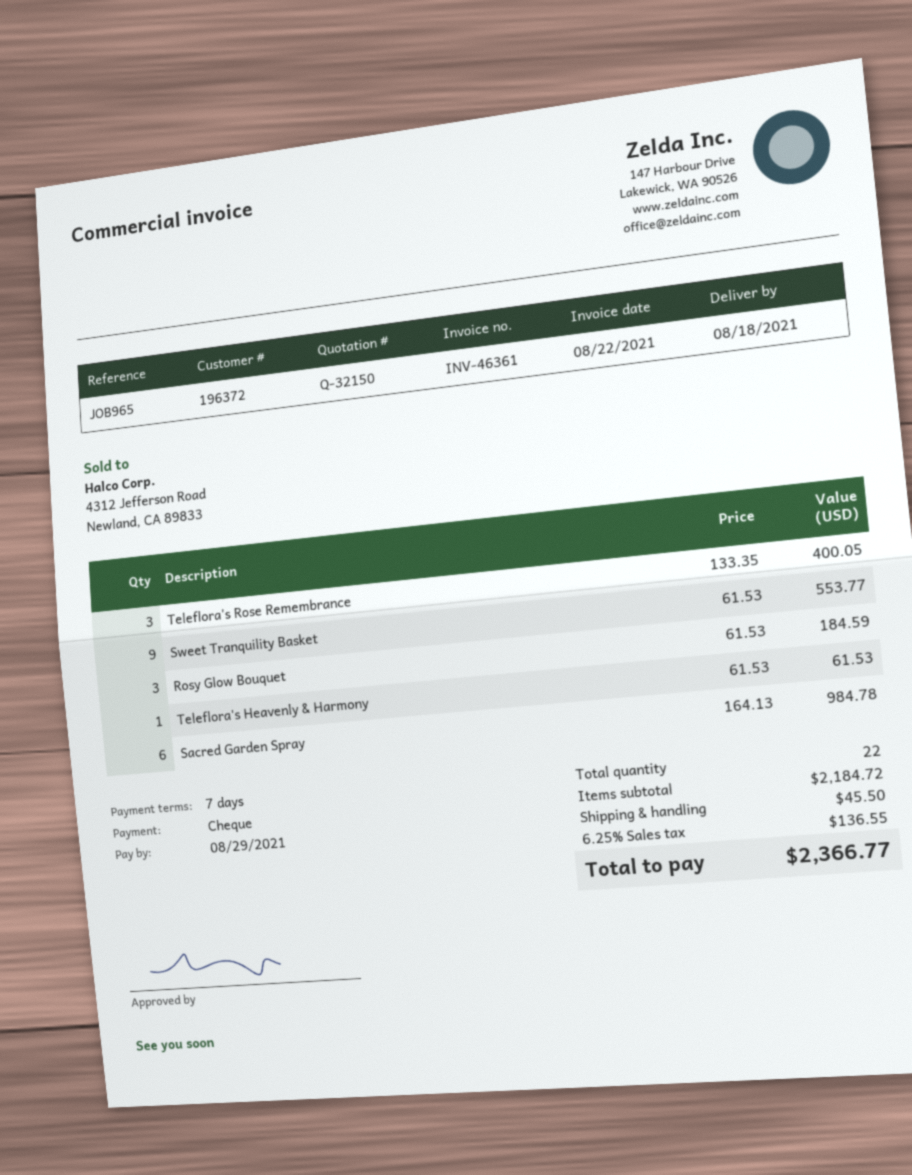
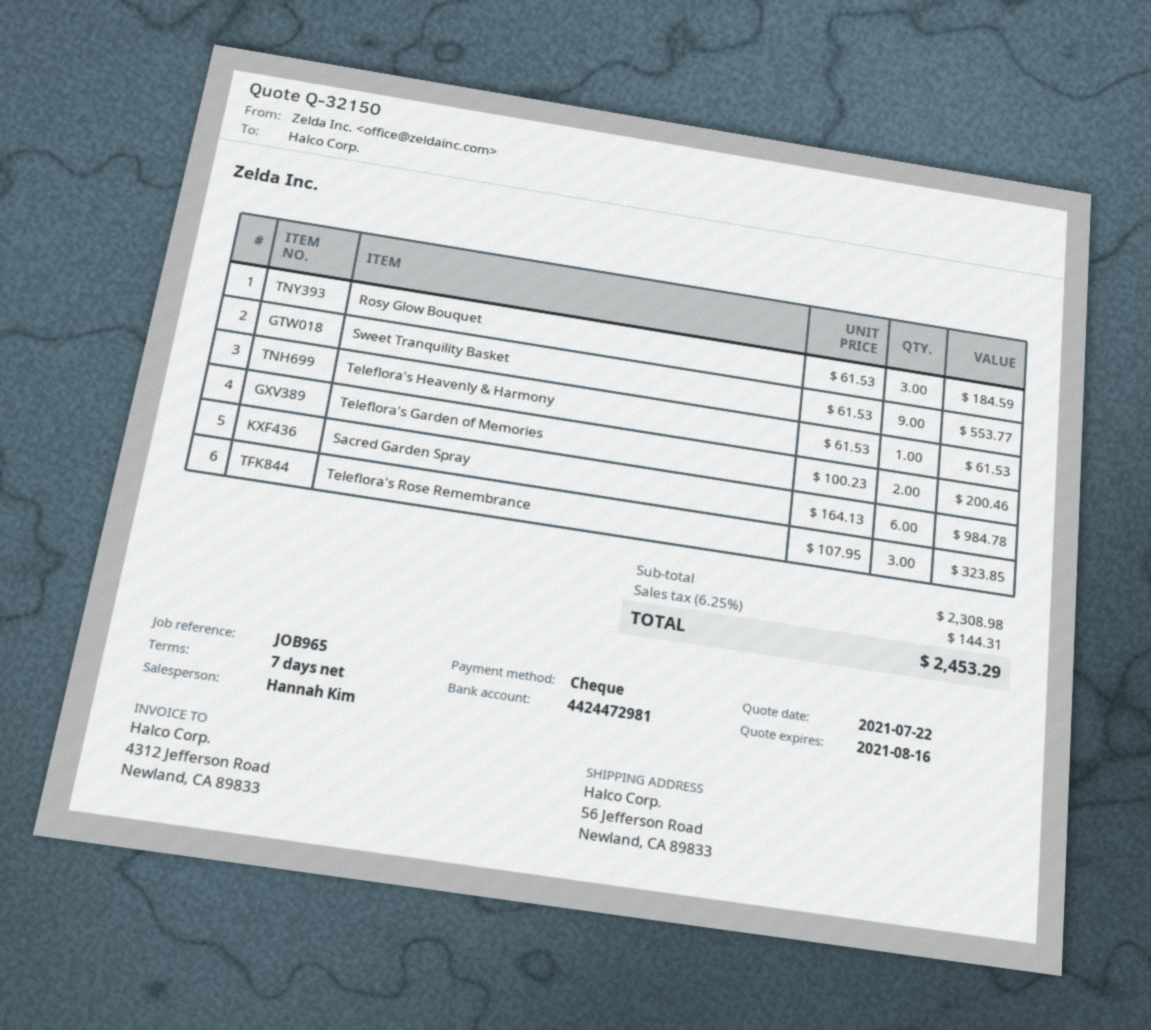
Teleflora's Rose Remembrance: 3 x 133.35 = 400.05 -> 3 x 107.95 = 323.85
Teleflora's Garden of Memories: none -> 2 x 100.23 = 200.46
subtotal: 2184.72 -> 2308.98
shipping: 45.50 -> none
tax: 6.25% = 136.55 -> 6.25% = 144.31
total: 2366.77 -> 2453.29

